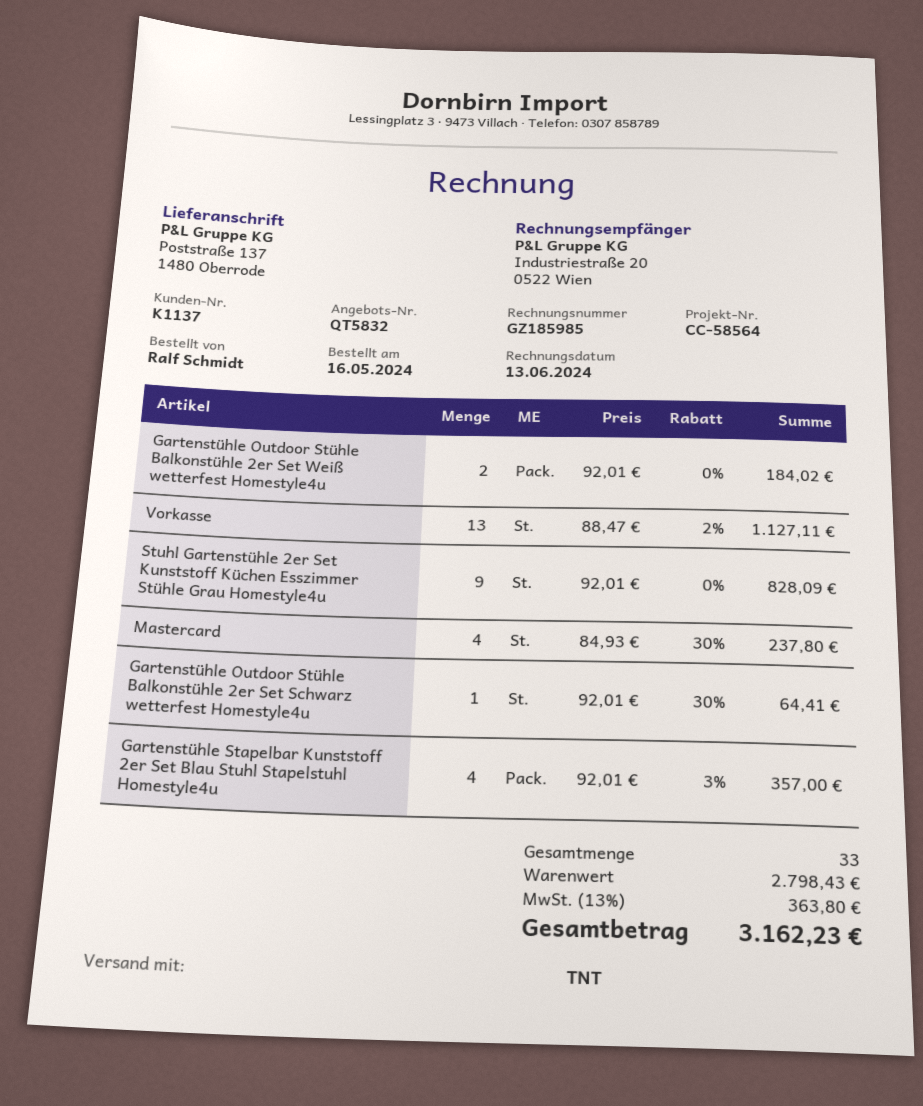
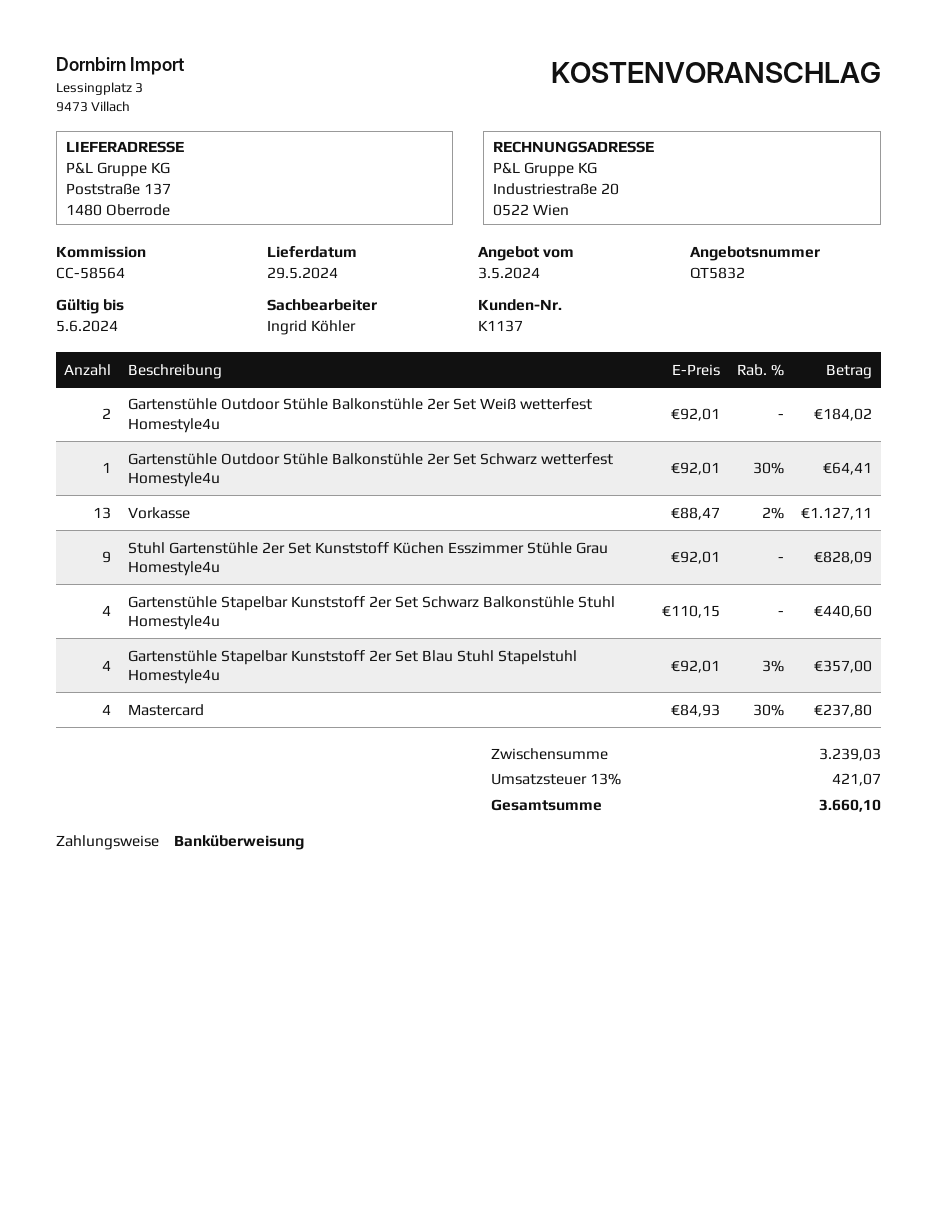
Gartenstühle Stapelbar Kunststoff 2er Set Schwarz Balkonstühle Stuhl Homestyle4u: none -> 4 x 110.15 = 440.60
subtotal: 2798.43 -> 3239.03
tax: 13% = 363.80 -> 13% = 421.07
total: 3162.23 -> 3660.10

